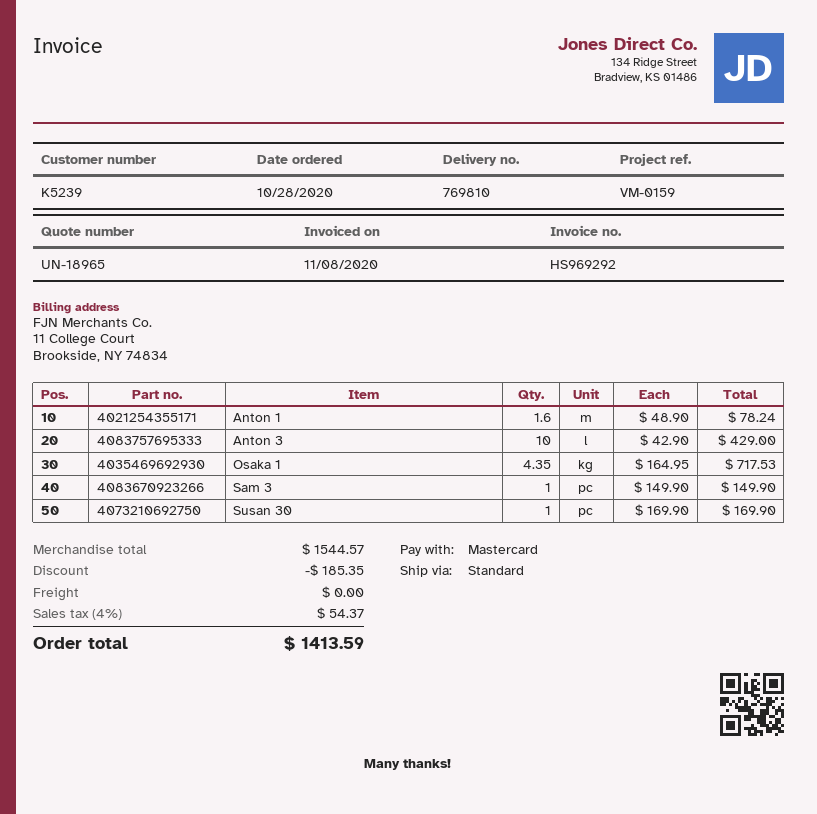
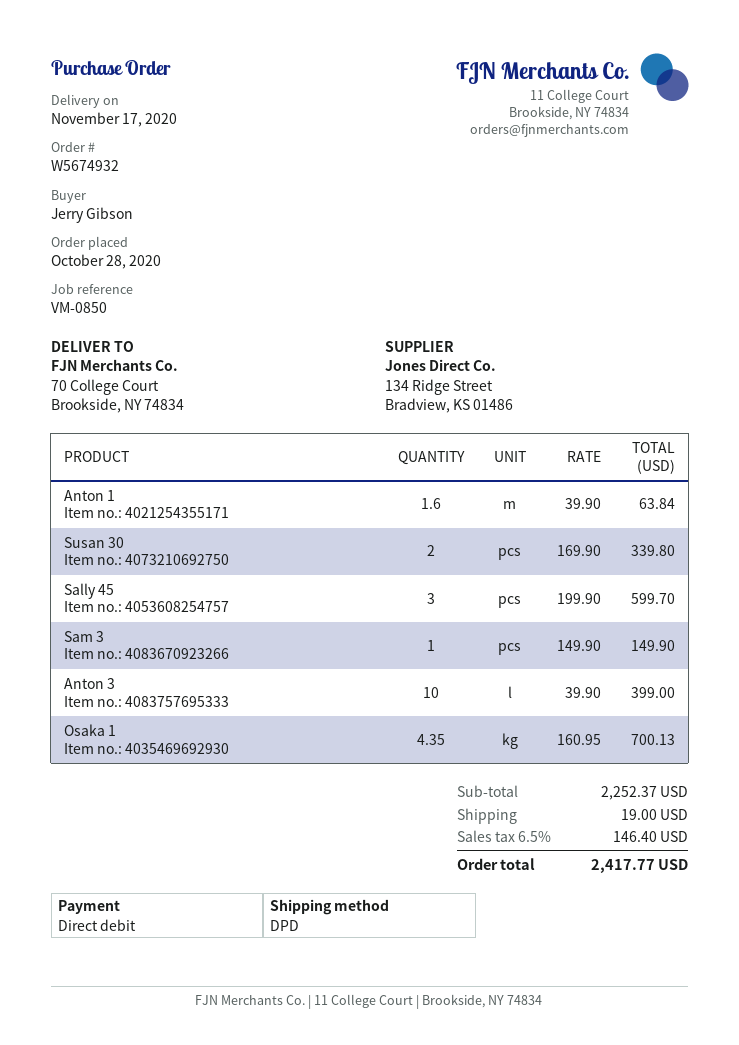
reference: VM-0159 -> VM-0850
payment method: Mastercard -> direct debit
shipping method: standard -> DPD
Anton 1: 1.6 x 48.90 = 78.24 -> 1.6 x 39.90 = 63.84
Anton 3: 10 x 42.90 = 429.00 -> 10 x 39.90 = 399.00
Osaka 1: 4.35 x 164.95 = 717.53 -> 4.35 x 160.95 = 700.13
Susan 30: 1 x 169.90 = 169.90 -> 2 x 169.90 = 339.80
Sally 45: none -> 3 x 199.90 = 599.70
subtotal: 1544.57 -> 2252.37
discount: 185.35 -> none
shipping: 0.00 -> 19.00
tax: 4% = 54.37 -> 6.5% = 146.40
total: 1413.59 -> 2417.77

